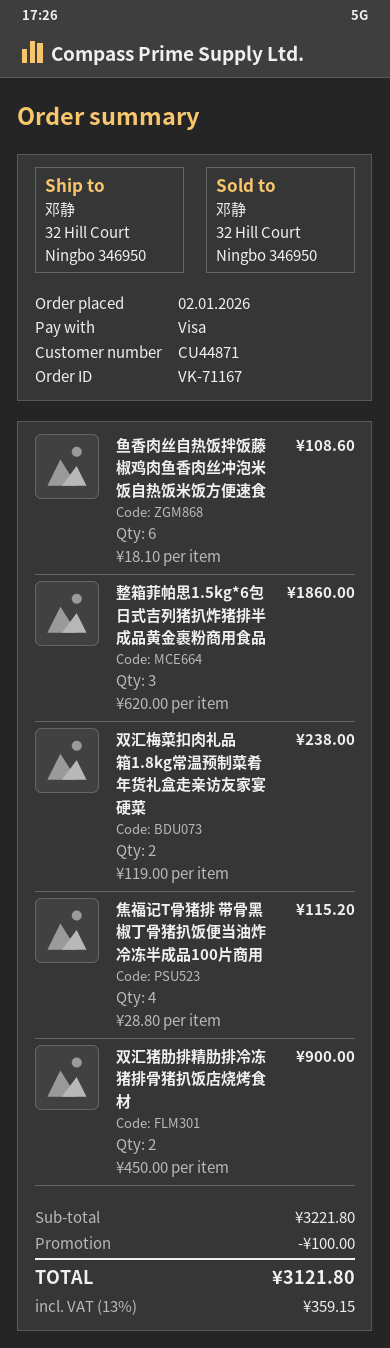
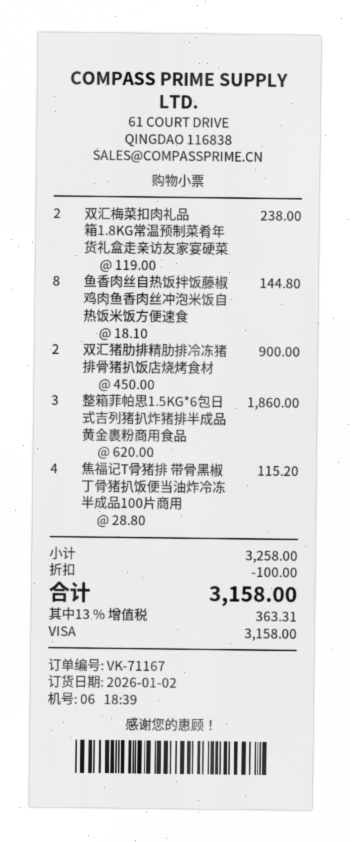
鱼香肉丝自热饭拌饭藤椒鸡肉鱼香肉丝冲泡米饭自热饭米饭方便速食: 6 x 18.10 = 108.60 -> 8 x 18.10 = 144.80
subtotal: 3221.80 -> 3258.00
tax: 13% = 359.15 -> 13% = 363.31
total: 3121.80 -> 3158.00

